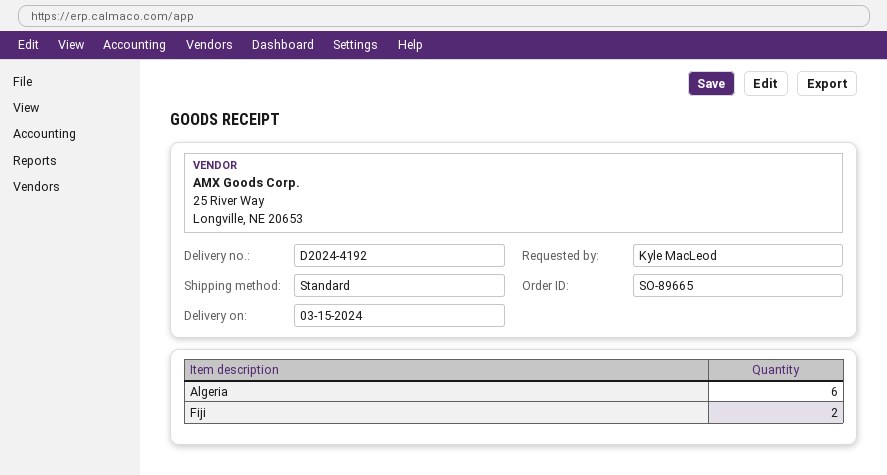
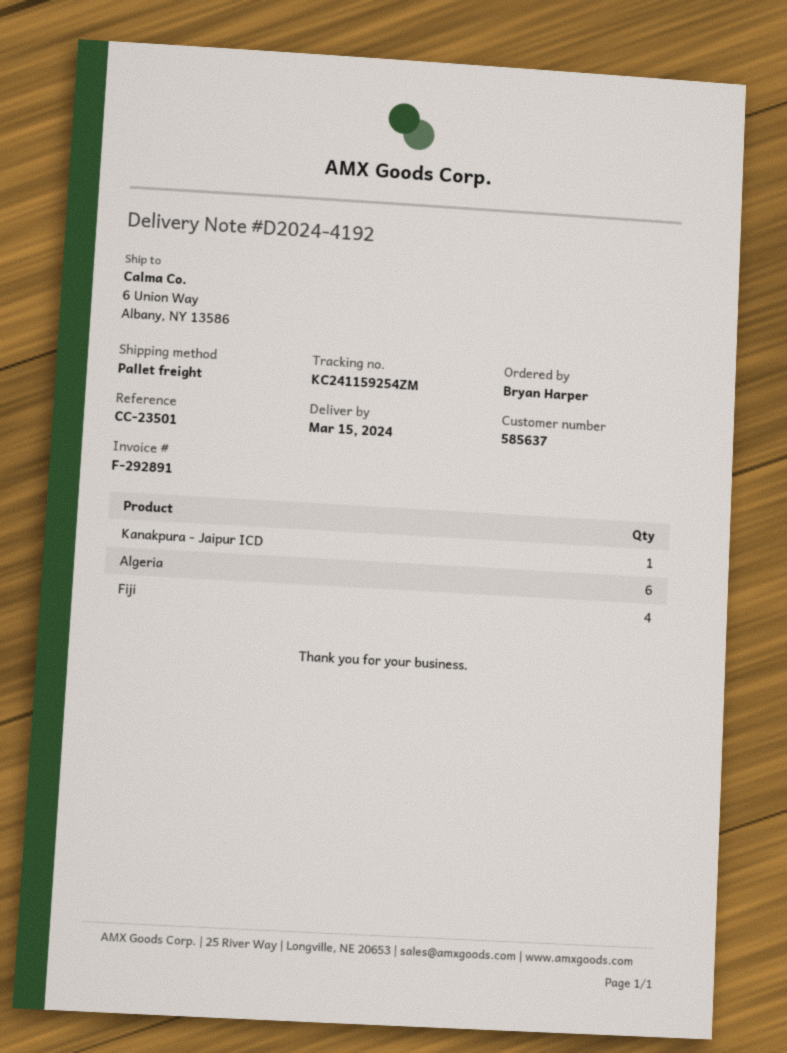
ordered by: Kyle MacLeod -> Bryan Harper
shipping method: standard -> pallet freight
Fiji: 2 -> 4
Kanakpura - Jaipur ICD: none -> 1

